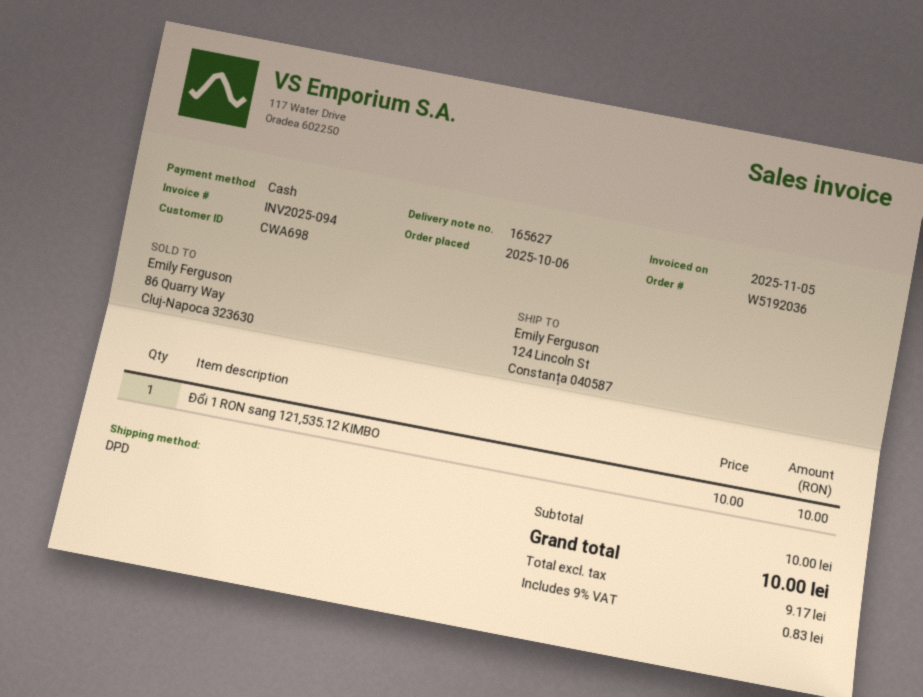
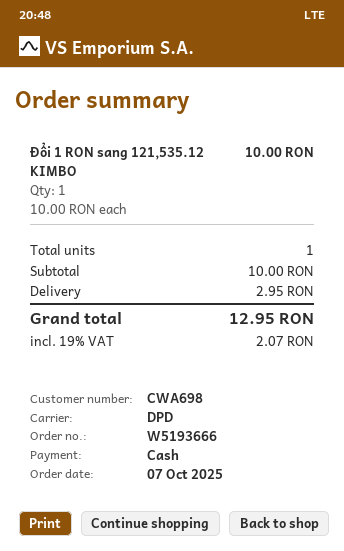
order number: W5192036 -> W5193666
order date: 2025-10-06 -> 2025-10-07
shipping: none -> 2.95
tax: 9% = 0.83 -> 19% = 2.07
total: 10.00 -> 12.95

